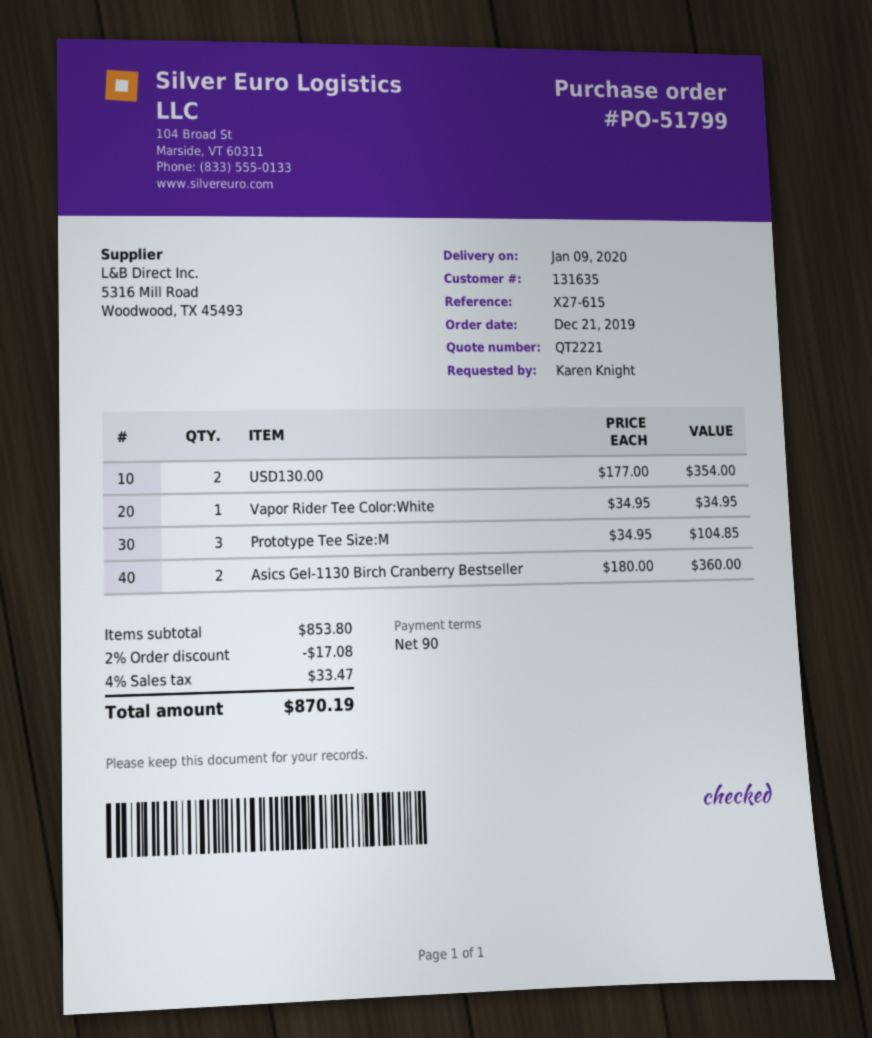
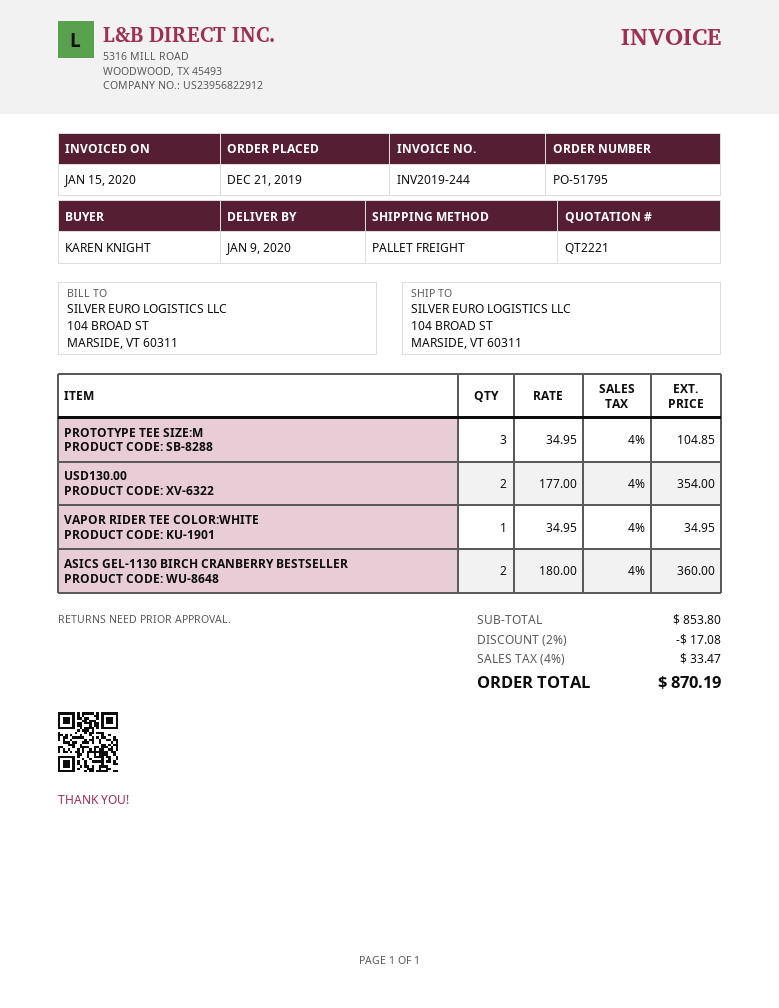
order number: PO-51799 -> PO-51795

